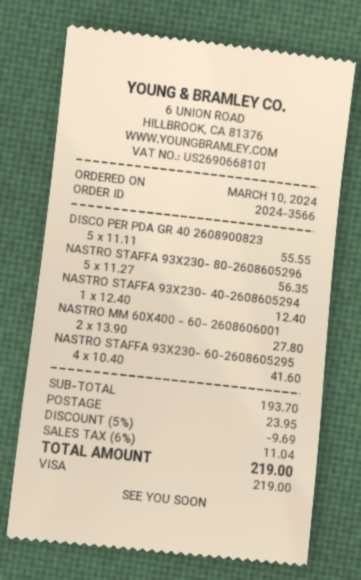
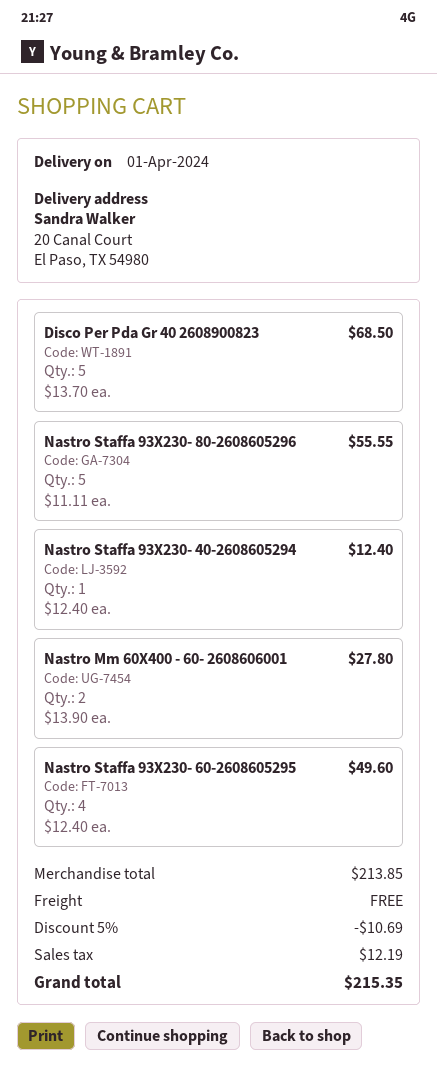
DISCO PER PDA GR 40 2608900823: 5 x 11.11 = 55.55 -> 5 x 13.70 = 68.50
NASTRO STAFFA 93X230- 80-2608605296: 5 x 11.27 = 56.35 -> 5 x 11.11 = 55.55
NASTRO STAFFA 93X230- 60-2608605295: 4 x 10.40 = 41.60 -> 4 x 12.40 = 49.60
subtotal: 193.70 -> 213.85
discount: 5% = 9.69 -> 5% = 10.69
shipping: 23.95 -> 0.00
tax: 11.04 -> 12.19
total: 219.00 -> 215.35

